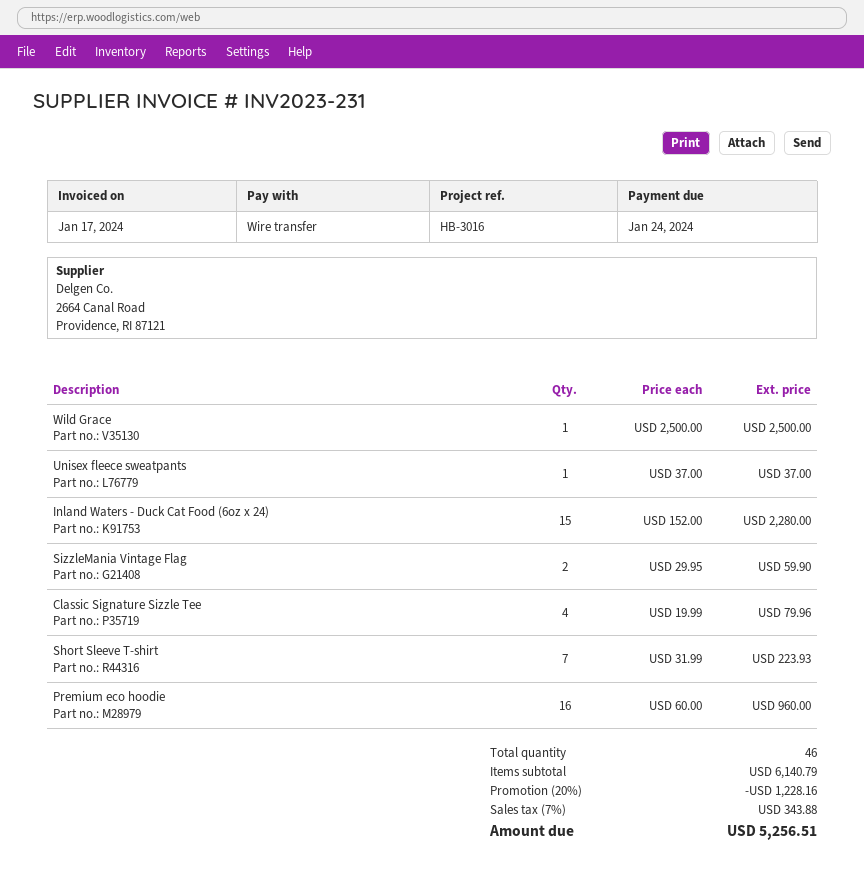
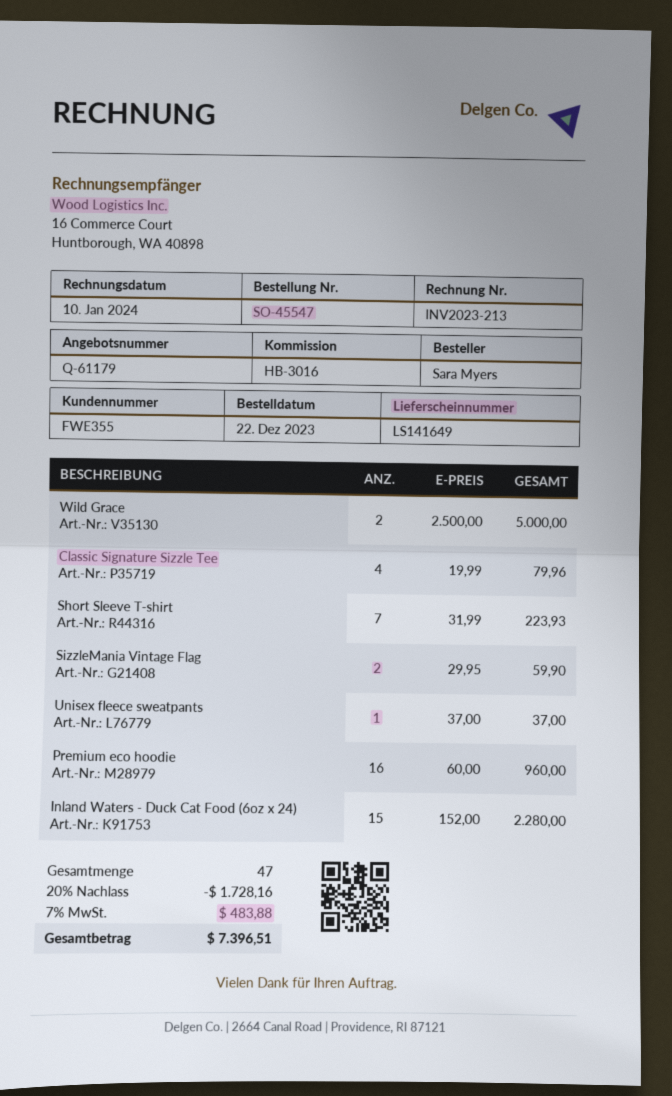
invoice number: INV2023-231 -> INV2023-213
invoice date: 2024-01-17 -> 2024-01-10
Wild Grace: 1 x 2500.00 = 2500.00 -> 2 x 2500.00 = 5000.00
total quantity: 46 -> 47
discount: 20% = 1228.16 -> 20% = 1728.16
tax: 7% = 343.88 -> 7% = 483.88
total: 5256.51 -> 7396.51

